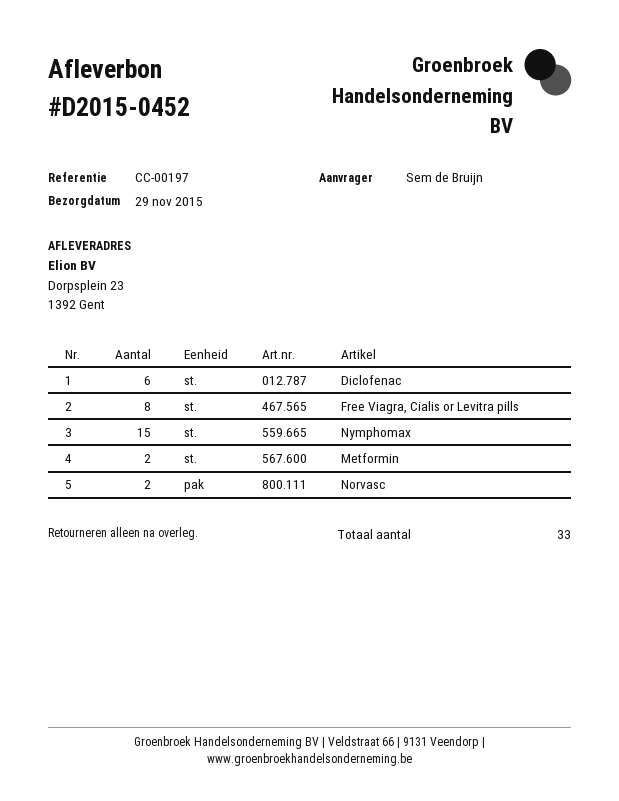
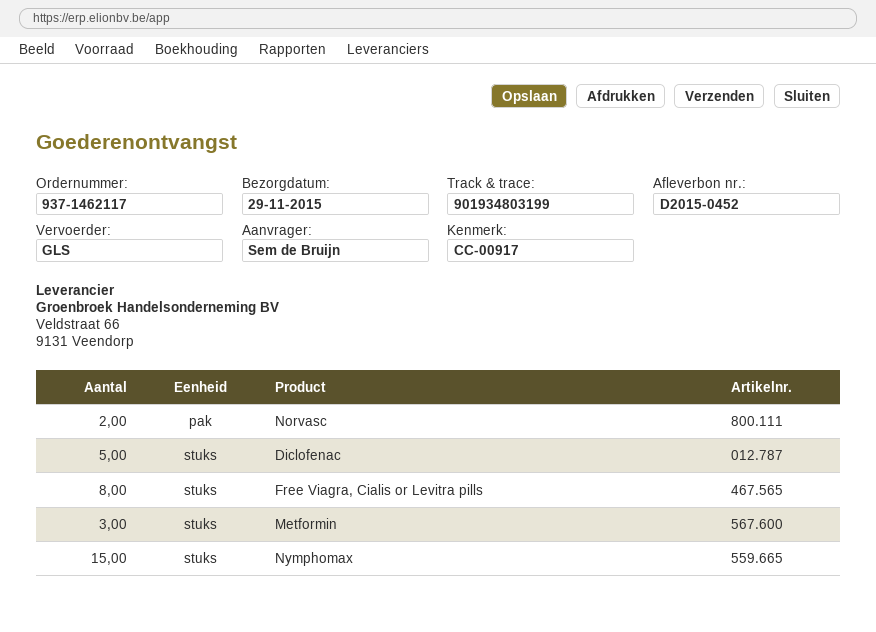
reference: CC-00197 -> CC-00917
Diclofenac: 6 -> 5
Metformin: 2 -> 3

